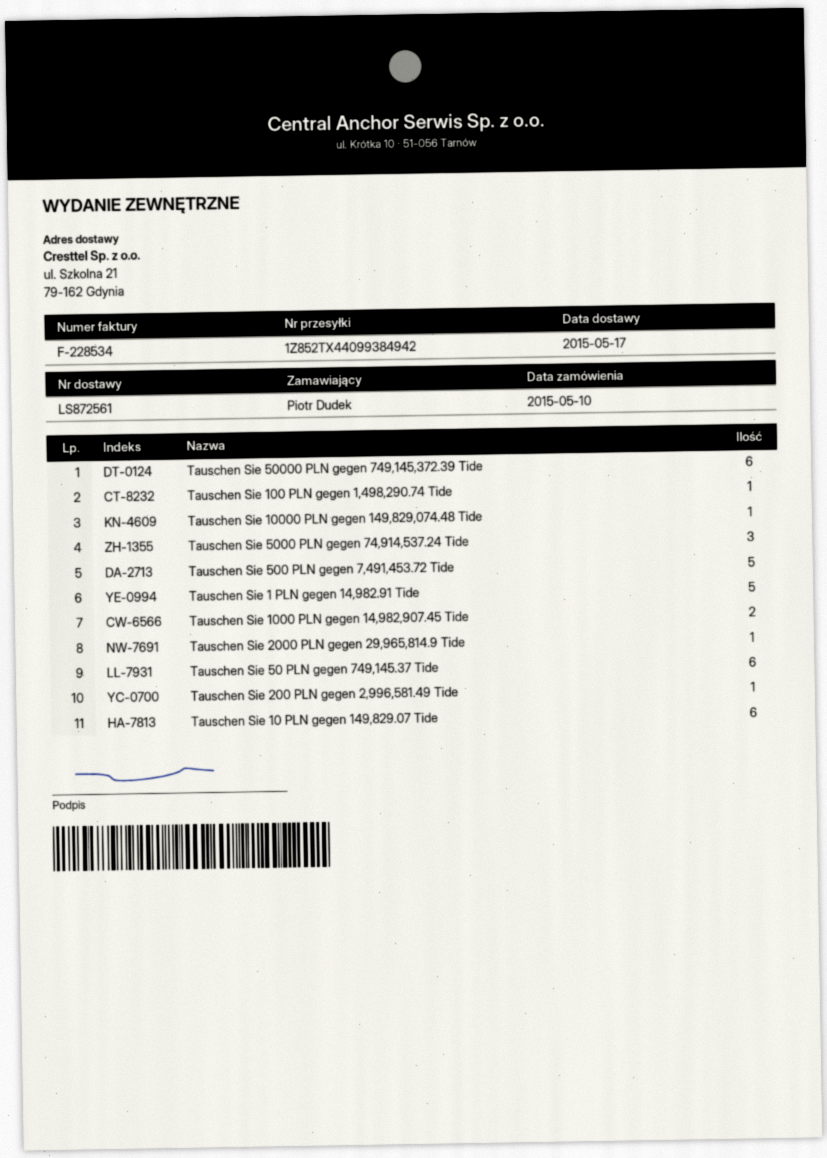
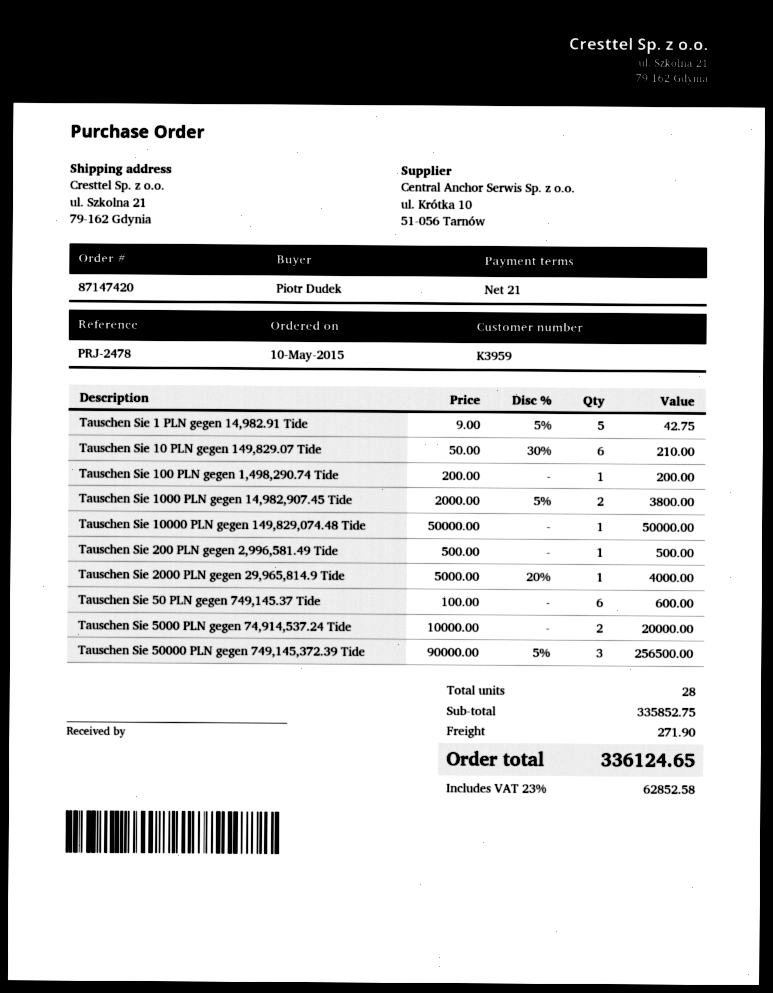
Tauschen Sie 50000 PLN gegen 749,145,372.39 Tide: 6 -> 3
Tauschen Sie 5000 PLN gegen 74,914,537.24 Tide: 3 -> 2
Tauschen Sie 500 PLN gegen 7,491,453.72 Tide: 5 -> none

